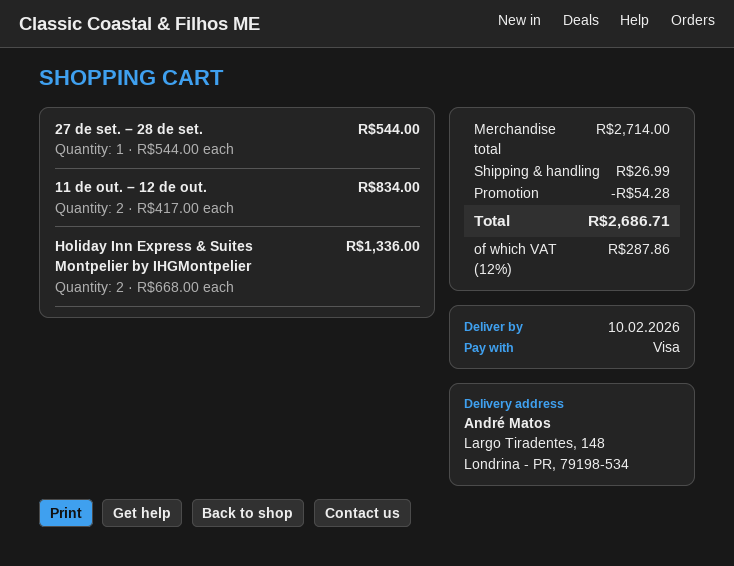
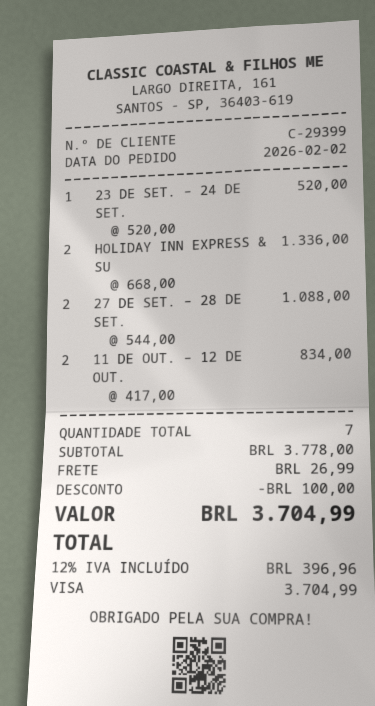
27 de set. – 28 de set.: 1 x 544.00 = 544.00 -> 2 x 544.00 = 1088.00
23 DE SET. – 24 DE SET.: none -> 1 x 520.00 = 520.00
subtotal: 2714.00 -> 3778.00
discount: 54.28 -> 100.00
tax: 12% = 287.86 -> 12% = 396.96
total: 2686.71 -> 3704.99

